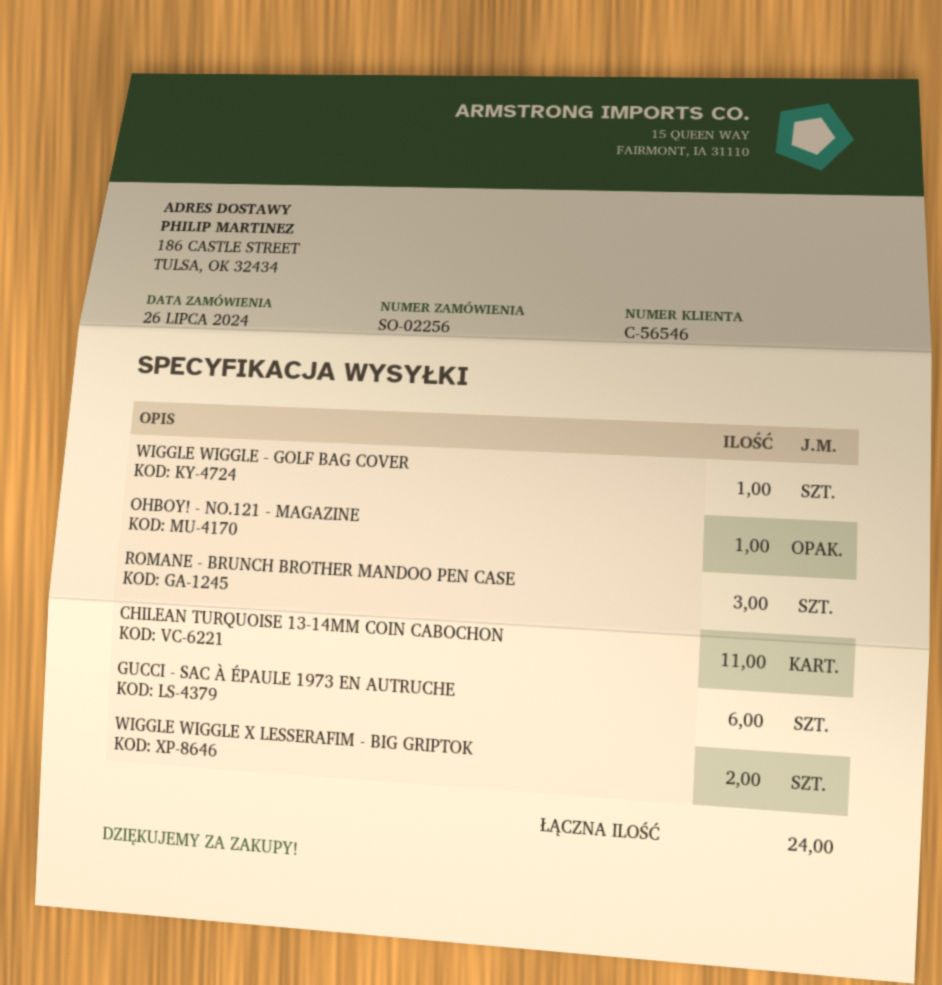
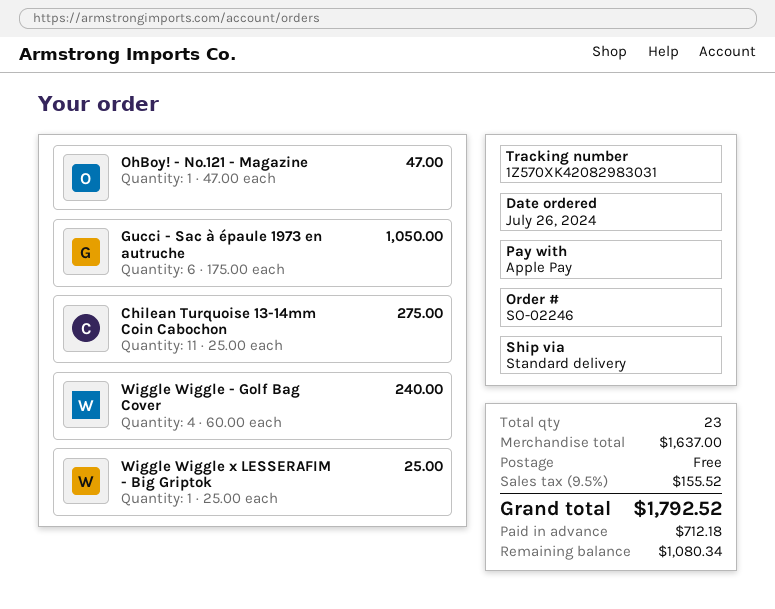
order number: SO-02256 -> SO-02246
WIGGLE WIGGLE - GOLF BAG COVER: 1 -> 4
ROMANE - BRUNCH BROTHER MANDOO PEN CASE: 3 -> none
WIGGLE WIGGLE X LESSERAFIM - BIG GRIPTOK: 2 -> 1
total quantity: 24 -> 23

